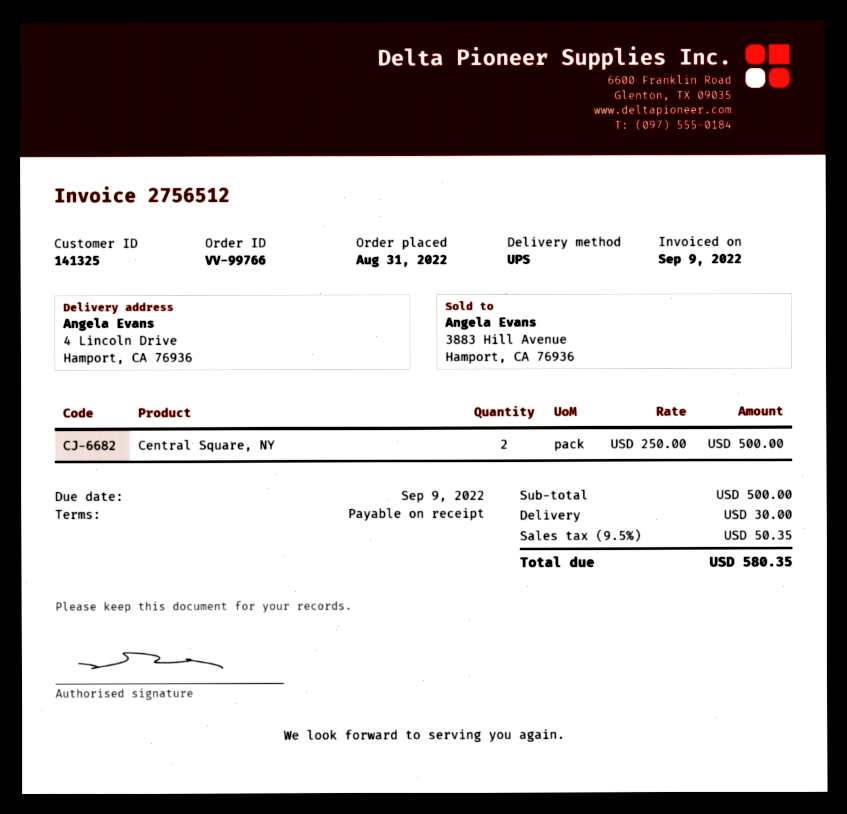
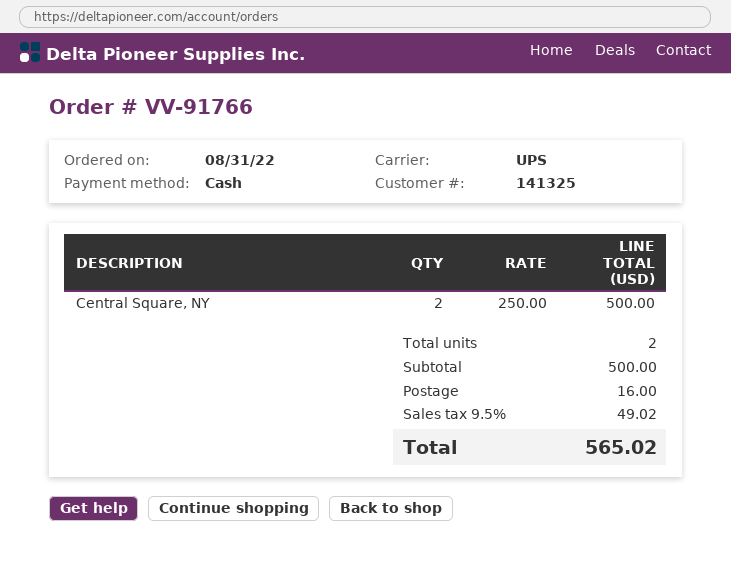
order number: VV-99766 -> VV-91766
shipping: 30.00 -> 16.00
tax: 9.5% = 50.35 -> 9.5% = 49.02
total: 580.35 -> 565.02

